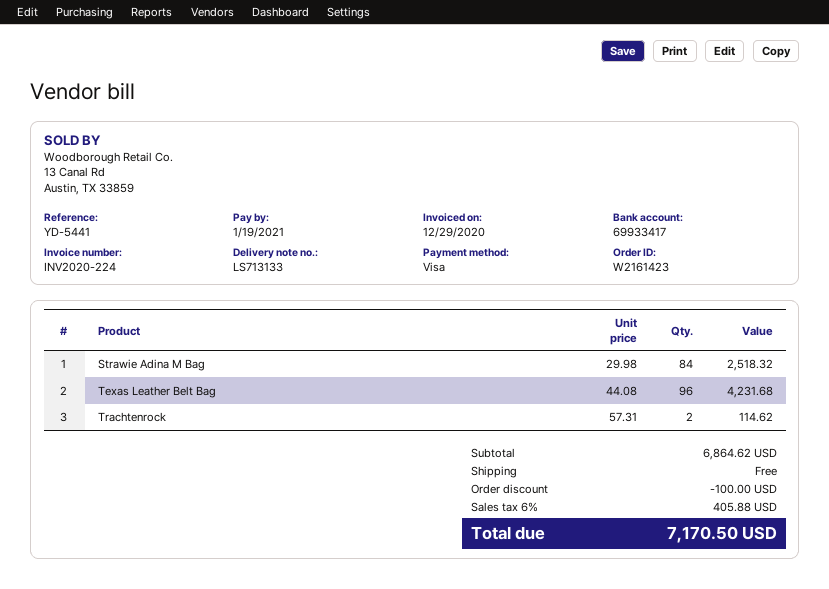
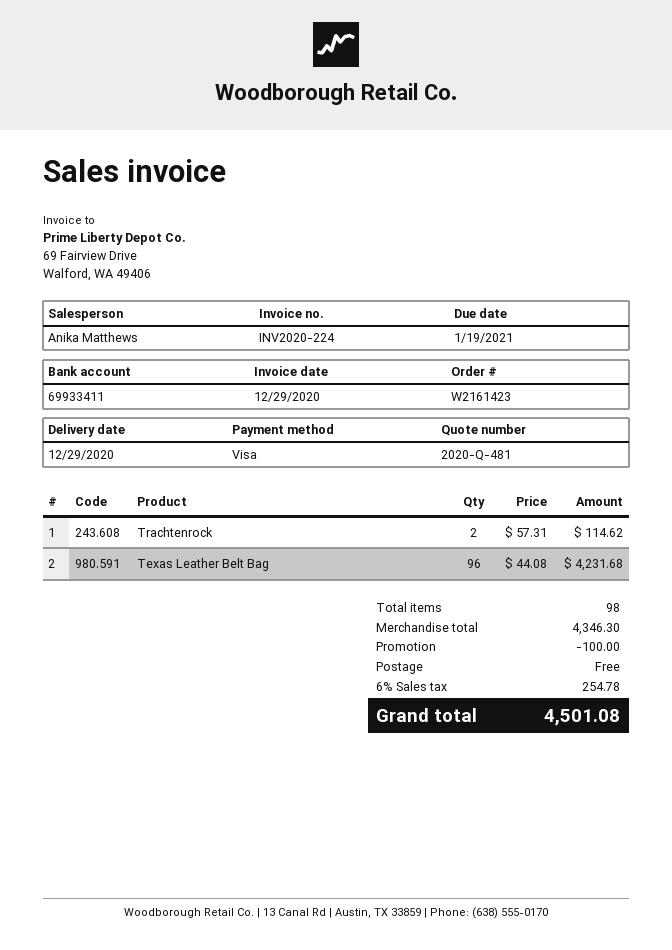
bank account: 69933417 -> 69933411
Strawie Adina M Bag: 84 x 29.98 = 2518.32 -> none
subtotal: 6864.62 -> 4346.30
tax: 6% = 405.88 -> 6% = 254.78
total: 7170.50 -> 4501.08

